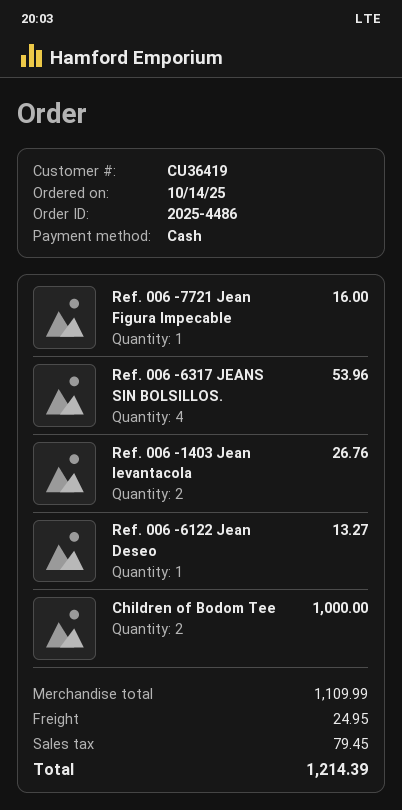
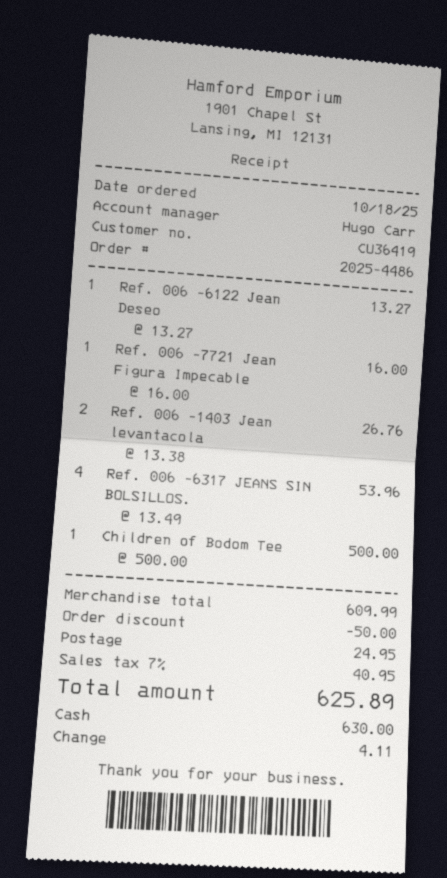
order date: 2025-10-14 -> 2025-10-18
Children of Bodom Tee: 2 for 1000.00 -> 1 for 500.00
subtotal: 1109.99 -> 609.99
discount: none -> 50.00
tax: 79.45 -> 40.95
total: 1214.39 -> 625.89

